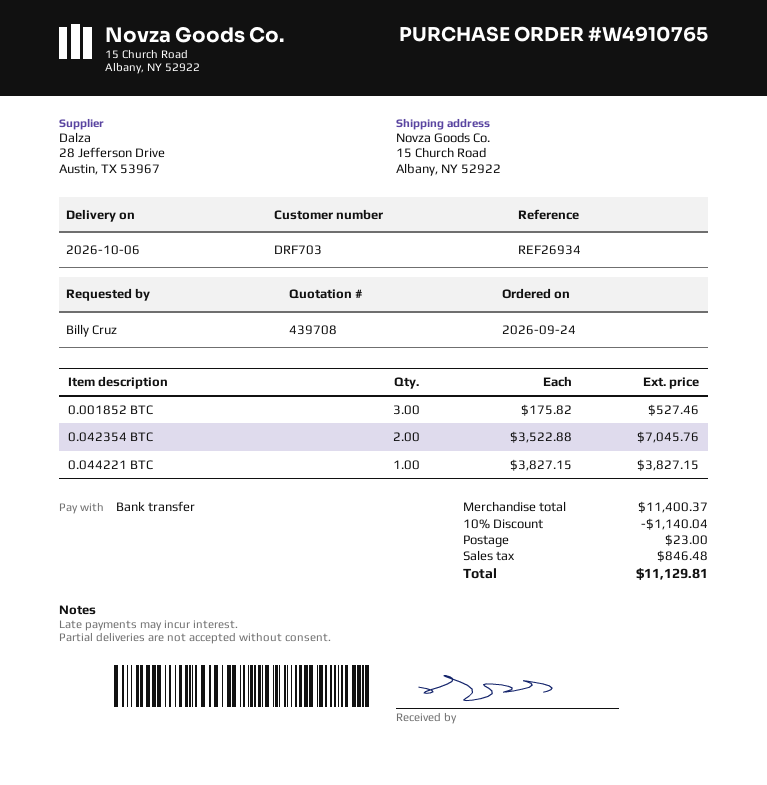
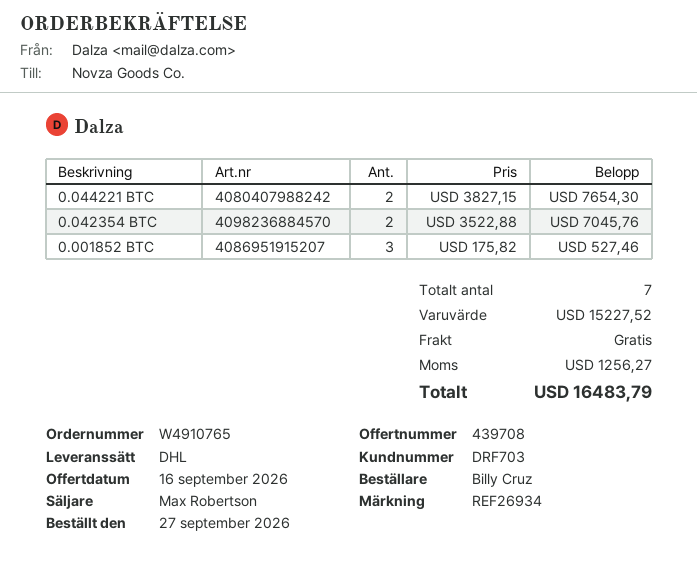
order date: 2026-09-24 -> 2026-09-27
0.044221 BTC: 1 x 3827.15 = 3827.15 -> 2 x 3827.15 = 7654.30
subtotal: 11400.37 -> 15227.52
discount: 10% = 1140.04 -> none
shipping: 23.00 -> 0.00
tax: 846.48 -> 1256.27
total: 11129.81 -> 16483.79

